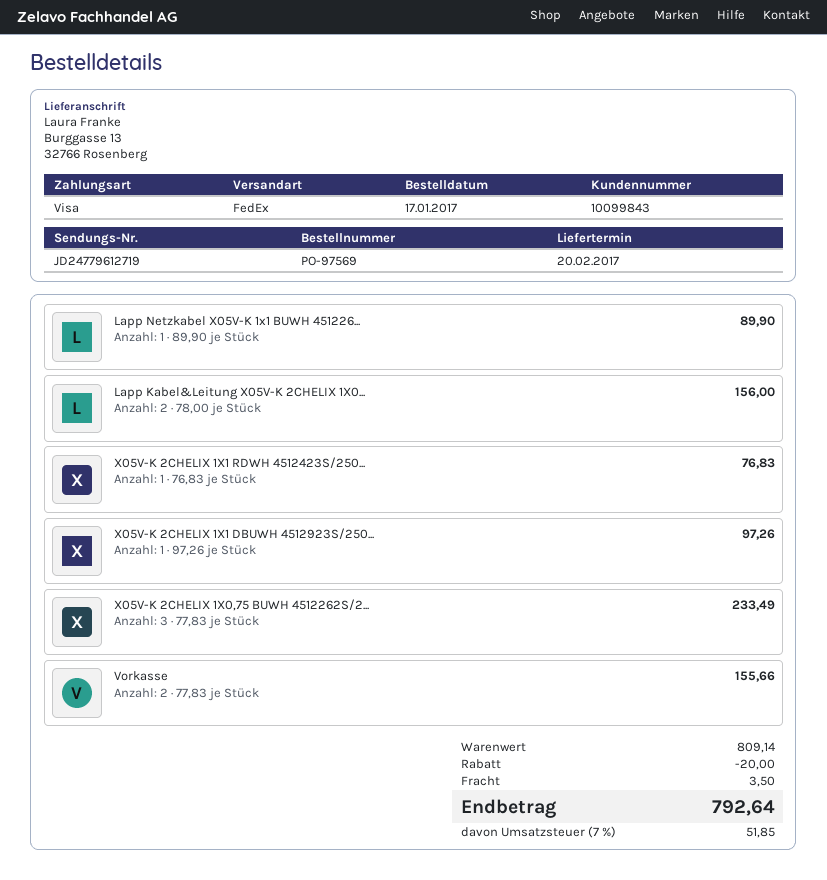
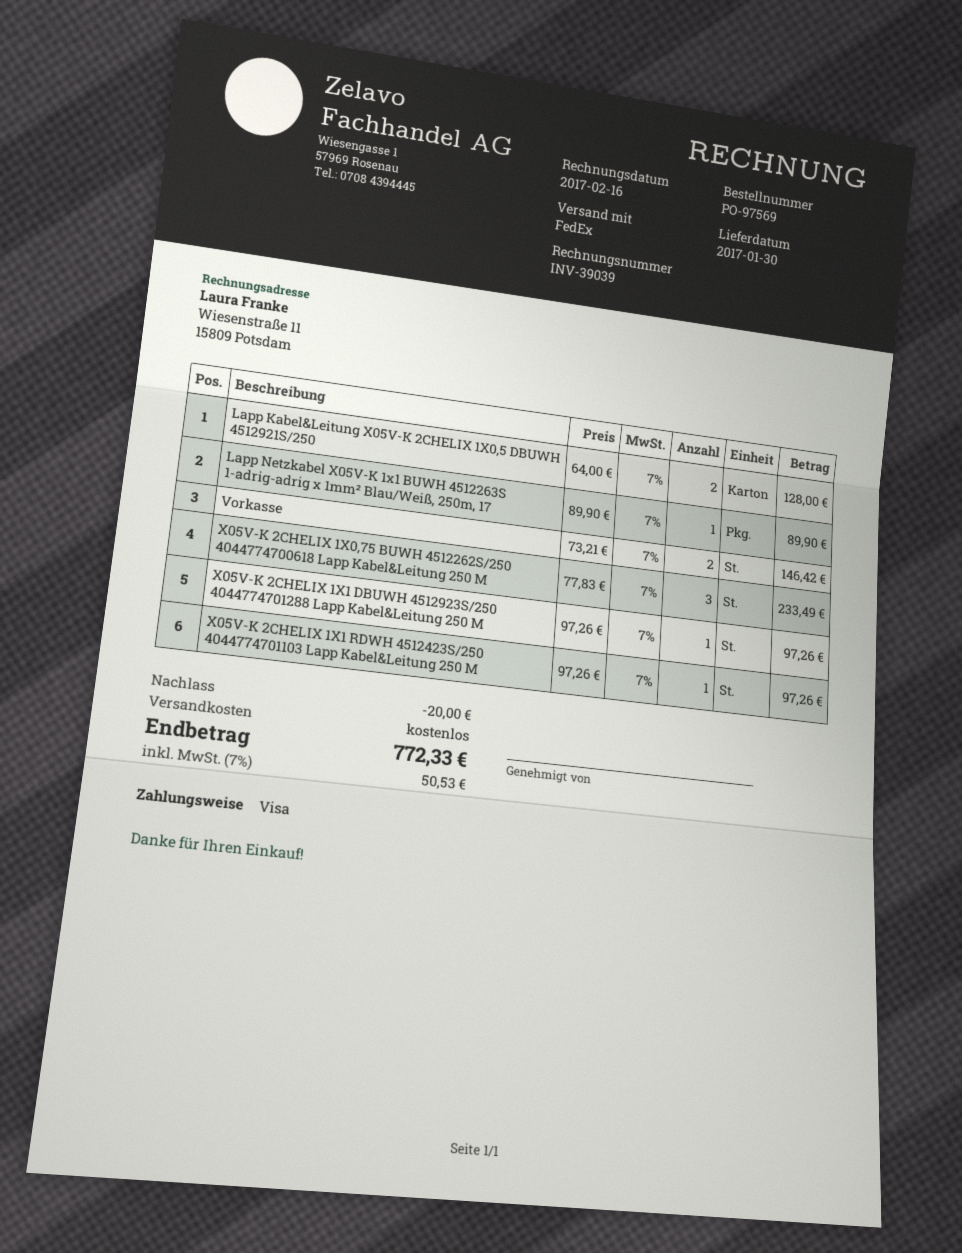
delivery date: 2017-02-20 -> 2017-01-30
Lapp Kabel&Leitung X05V-K 2CHELIX 1X0...: 2 x 78.00 = 156.00 -> 2 x 64.00 = 128.00
X05V-K 2CHELIX 1X1 RDWH 4512423S/250...: 1 x 76.83 = 76.83 -> 1 x 97.26 = 97.26
Vorkasse: 2 x 77.83 = 155.66 -> 2 x 73.21 = 146.42
shipping: 3.50 -> 0.00
tax: 7% = 51.85 -> 7% = 50.53
total: 792.64 -> 772.33

